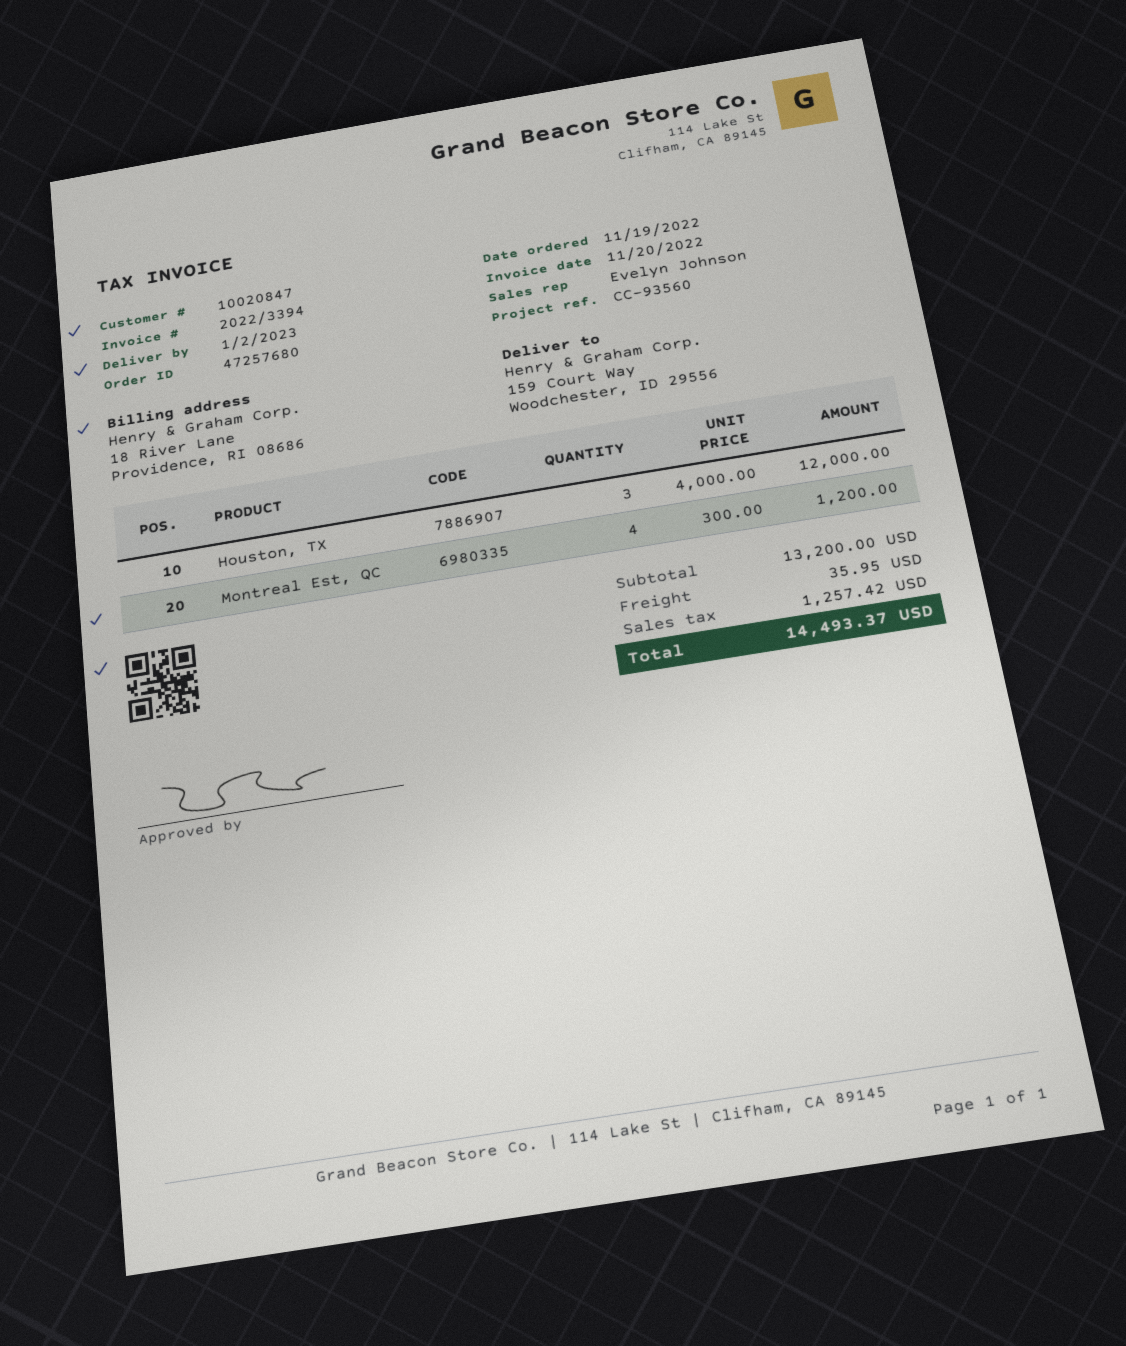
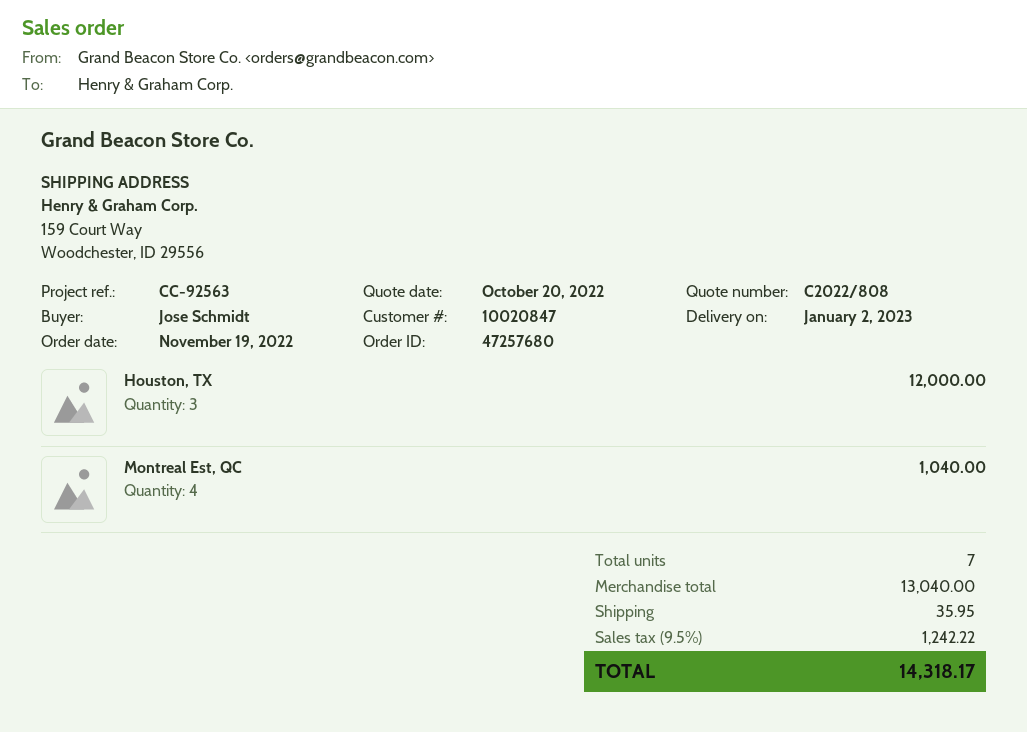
reference: CC-93560 -> CC-92563
Montreal Est, QC: 4 for 1200.00 -> 4 for 1040.00
subtotal: 13200.00 -> 13040.00
tax: 1257.42 -> 1242.22
total: 14493.37 -> 14318.17

